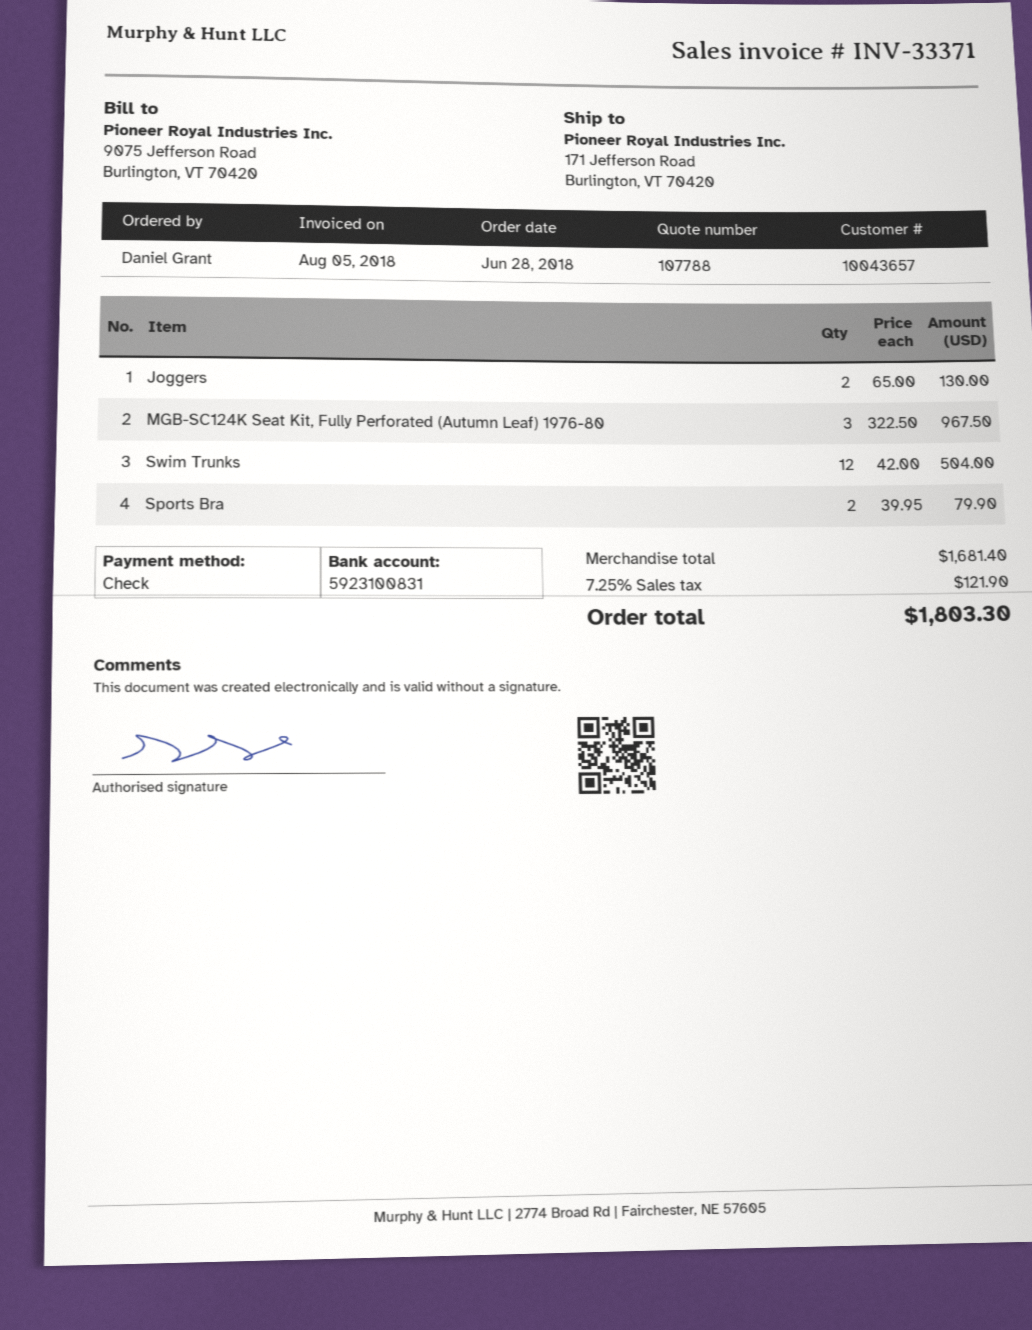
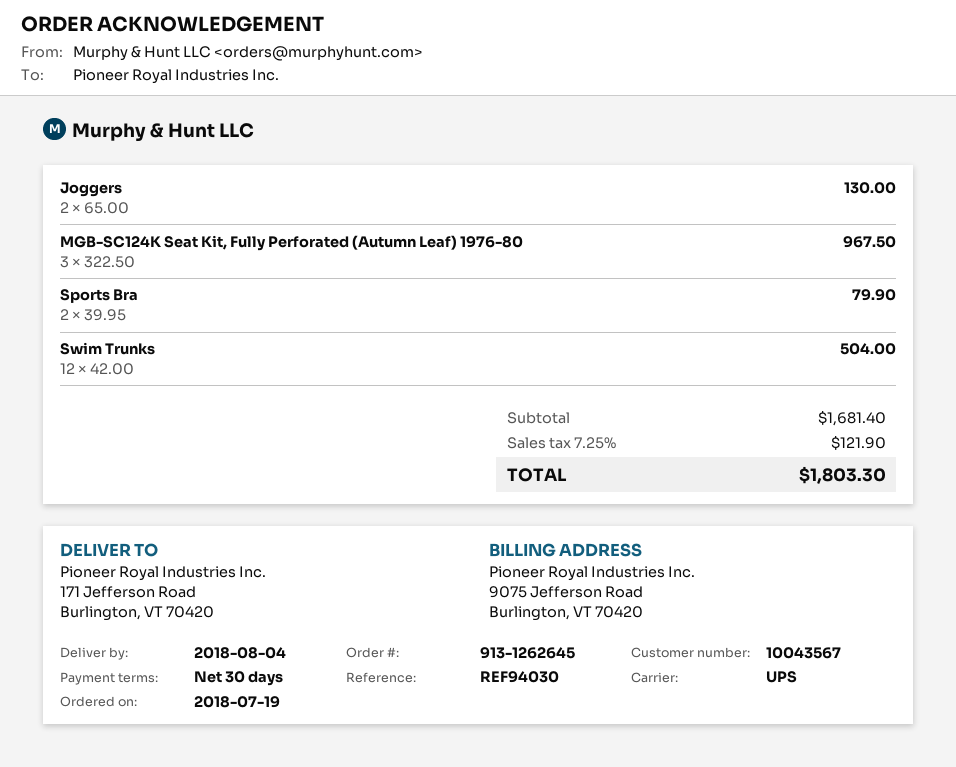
order date: 2018-06-28 -> 2018-07-19
customer number: 10043657 -> 10043567

